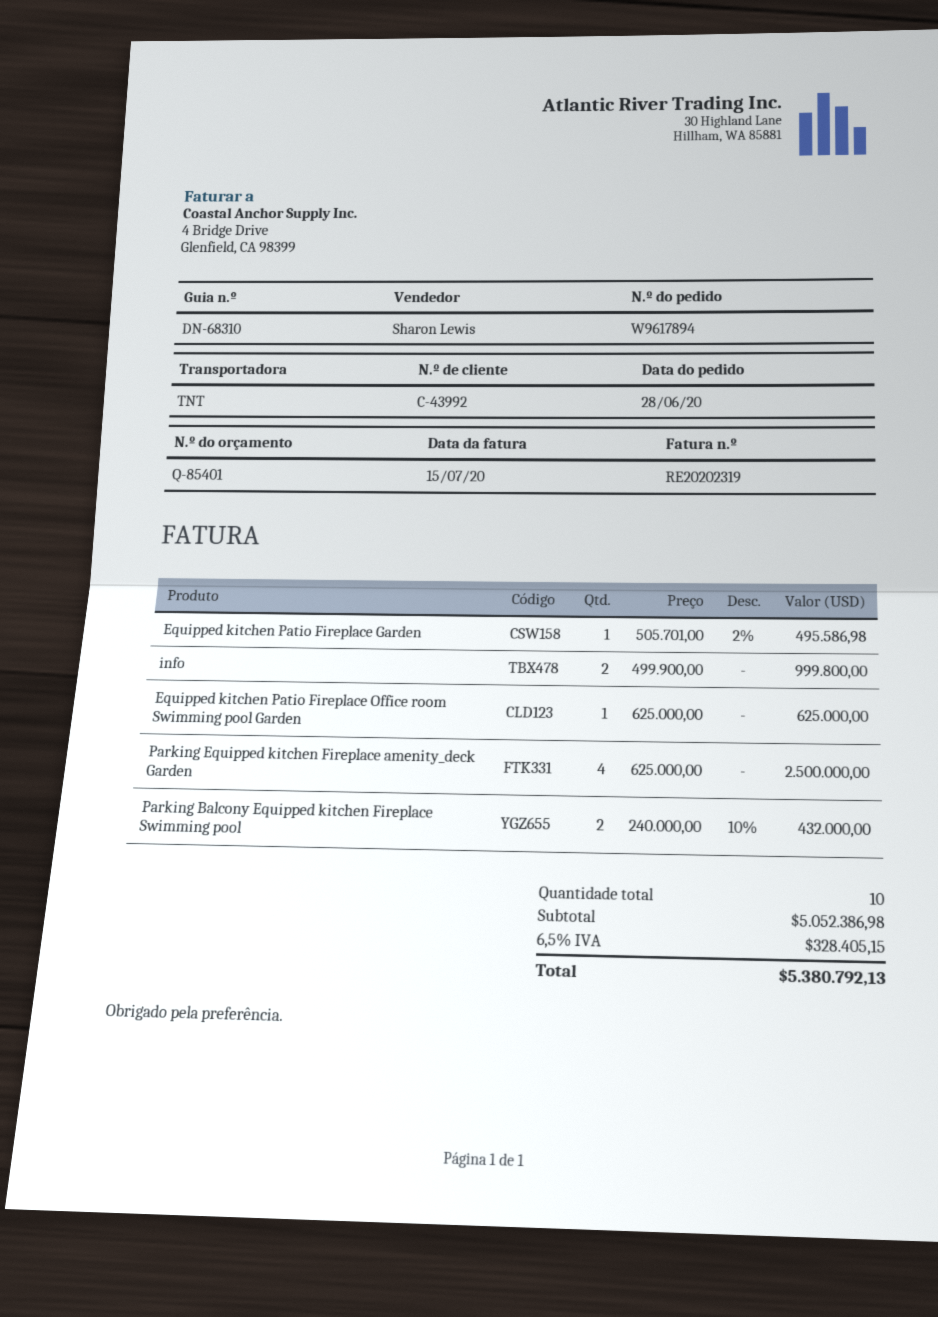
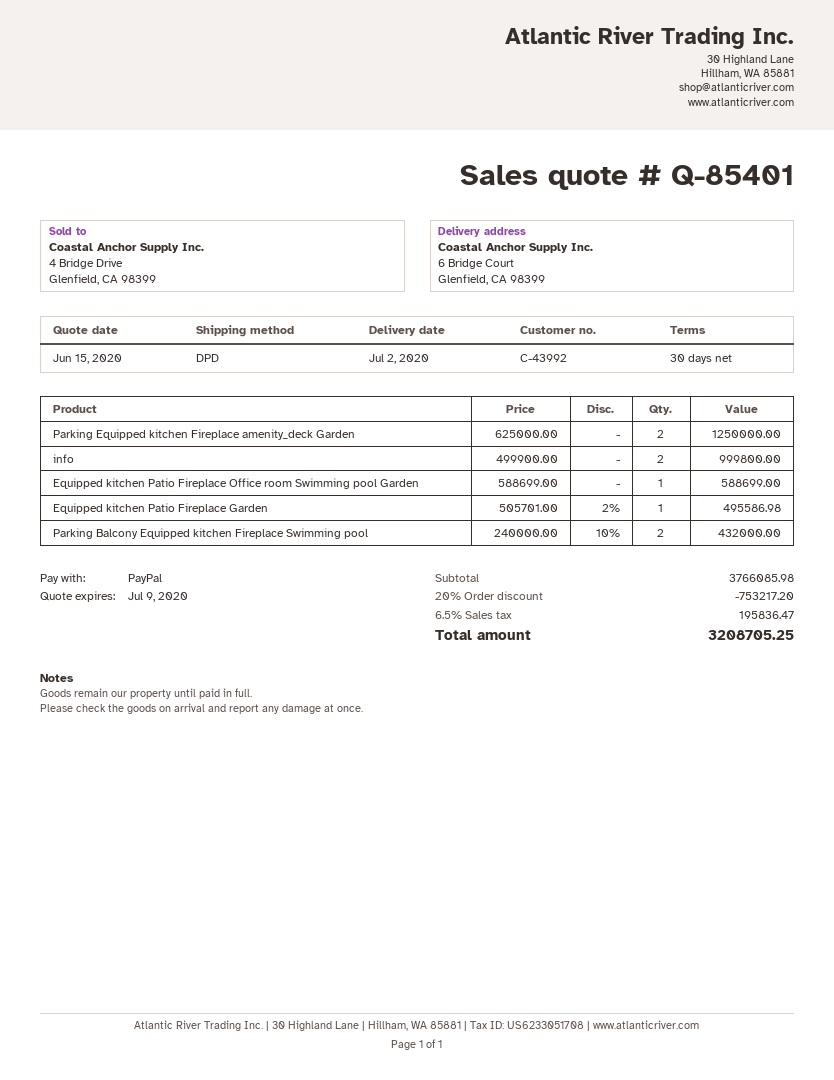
shipping method: TNT -> DPD
Equipped kitchen Patio Fireplace Office room Swimming pool Garden: 1 x 625000.00 = 625000.00 -> 1 x 588699.00 = 588699.00
Parking Equipped kitchen Fireplace amenity_deck Garden: 4 x 625000.00 = 2500000.00 -> 2 x 625000.00 = 1250000.00
subtotal: 5052386.98 -> 3766085.98
discount: none -> 20% = 753217.20
tax: 6.5% = 328405.15 -> 6.5% = 195836.47
total: 5380792.13 -> 3208705.25

